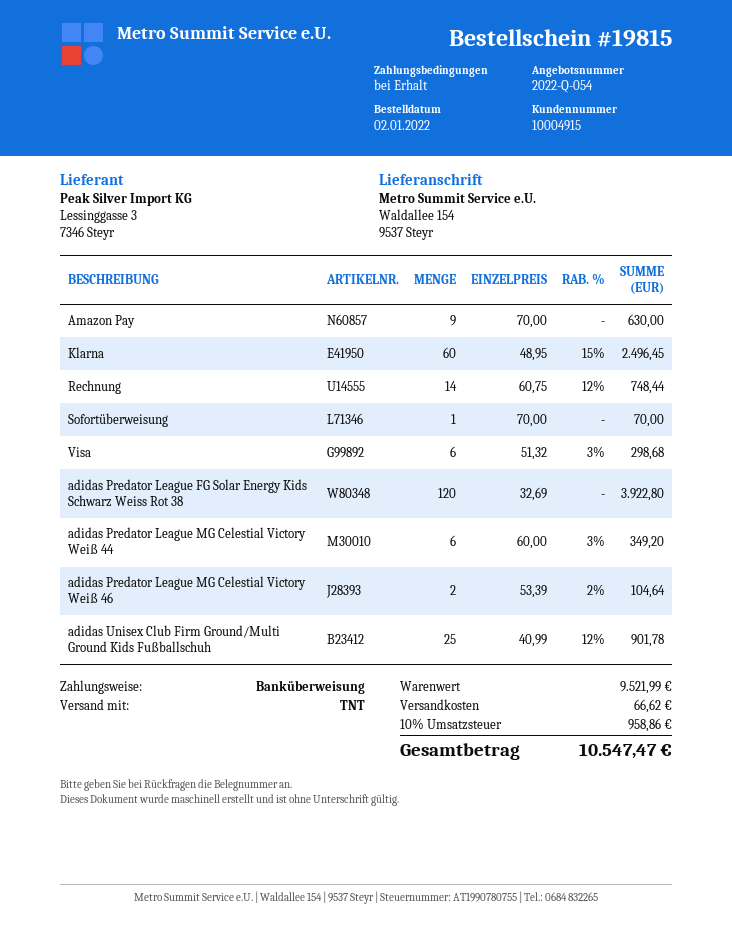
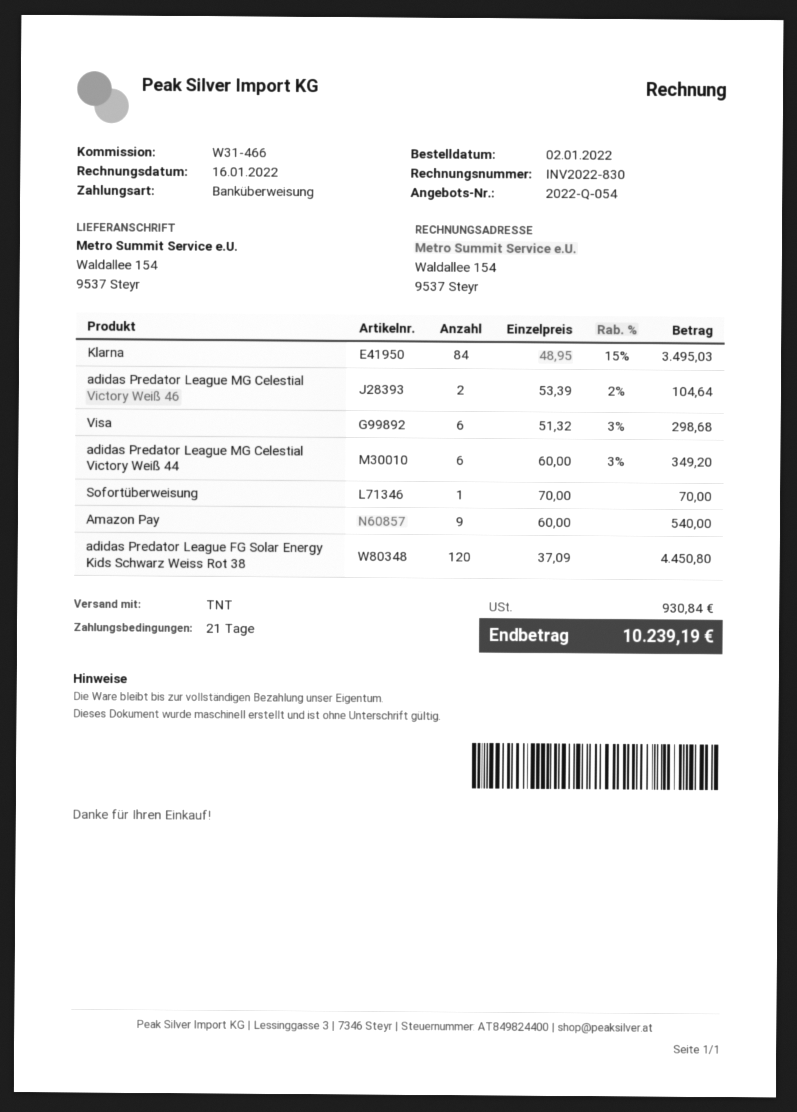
payment terms: on receipt -> 21 days
Amazon Pay: 9 x 70.00 = 630.00 -> 9 x 60.00 = 540.00
Klarna: 60 x 48.95 - 15% = 2496.45 -> 84 x 48.95 - 15% = 3495.03
Rechnung: 14 x 60.75 - 12% = 748.44 -> none
adidas Predator League FG Solar Energy Kids Schwarz Weiss Rot 38: 120 x 32.69 = 3922.80 -> 120 x 37.09 = 4450.80
adidas Unisex Club Firm Ground/Multi Ground Kids Fußballschuh: 25 x 40.99 - 12% = 901.78 -> none
shipping: 66.62 -> none
tax: 958.86 -> 930.84
total: 10547.47 -> 10239.19

